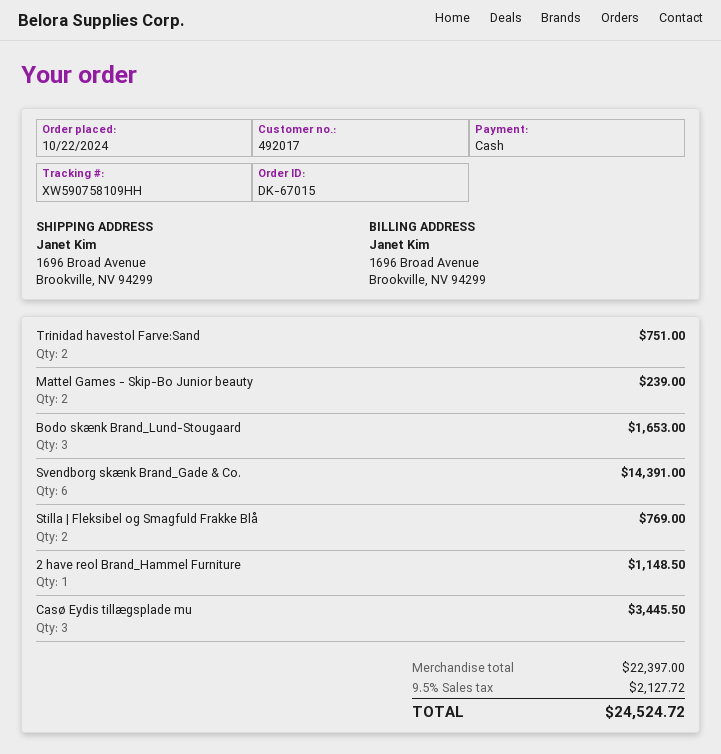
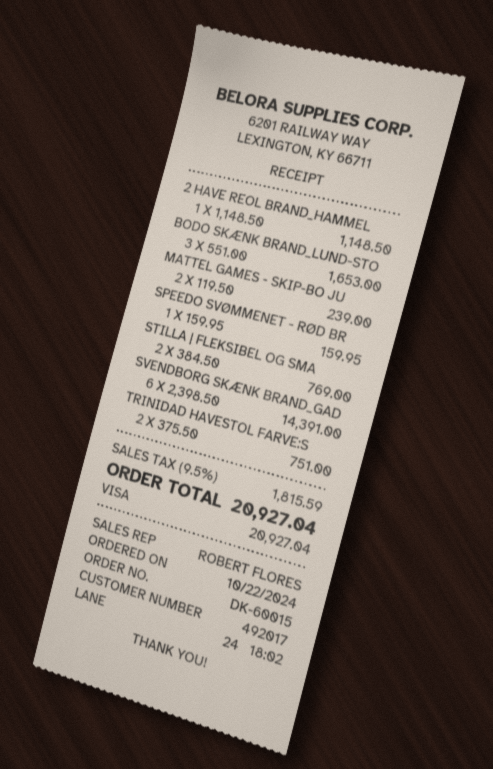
order number: DK-67015 -> DK-60015
payment method: cash -> Visa
Casø Eydis tillægsplade mu: 3 for 3445.50 -> none
SPEEDO SVØMMENET - RØD BR: none -> 1 for 159.95
tax: 9.5% = 2127.72 -> 9.5% = 1815.59
total: 24524.72 -> 20927.04

